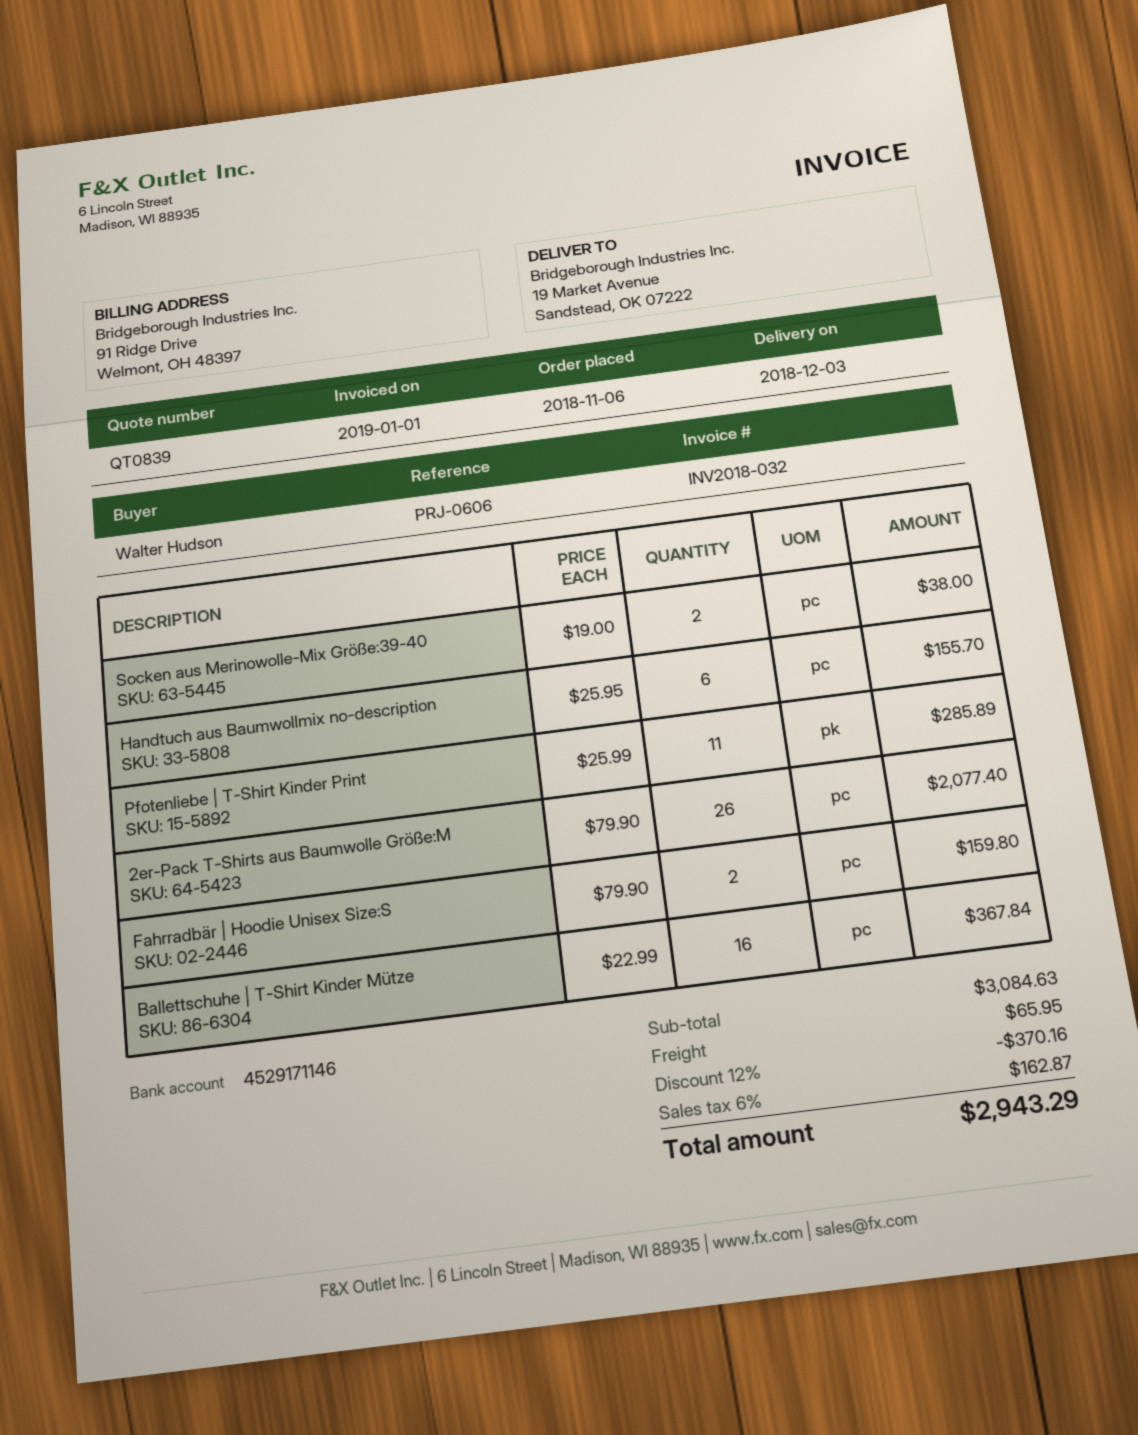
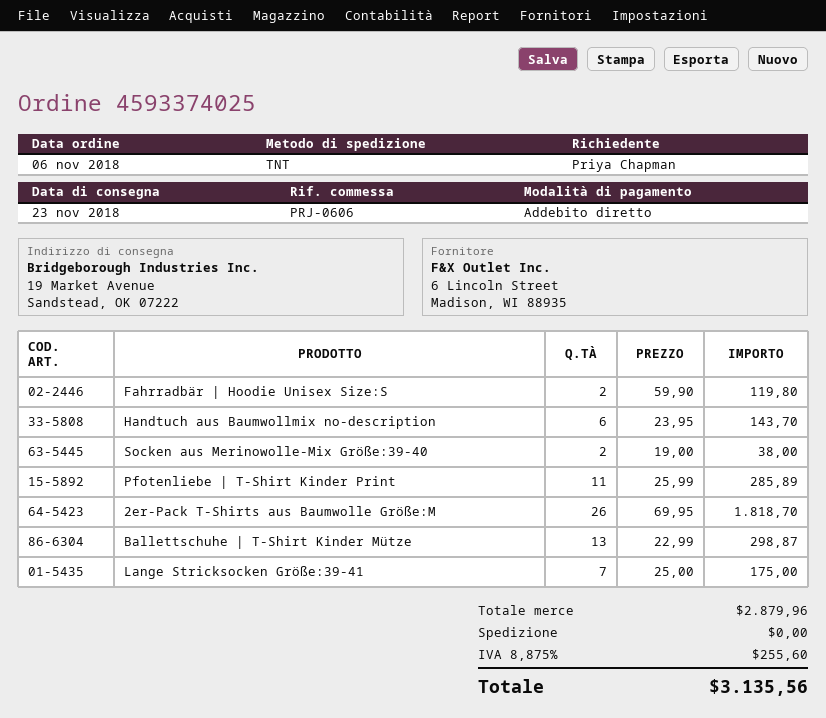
delivery date: 2018-12-03 -> 2018-11-23
ordered by: Walter Hudson -> Priya Chapman
Handtuch aus Baumwollmix no-description: 6 x 25.95 = 155.70 -> 6 x 23.95 = 143.70
2er-Pack T-Shirts aus Baumwolle Größe:M: 26 x 79.90 = 2077.40 -> 26 x 69.95 = 1818.70
Fahrradbär | Hoodie Unisex Size:S: 2 x 79.90 = 159.80 -> 2 x 59.90 = 119.80
Ballettschuhe | T-Shirt Kinder Mütze: 16 x 22.99 = 367.84 -> 13 x 22.99 = 298.87
Lange Stricksocken Größe:39-41: none -> 7 x 25.00 = 175.00
subtotal: 3084.63 -> 2879.96
discount: 12% = 370.16 -> none
shipping: 65.95 -> 0.00
tax: 6% = 162.87 -> 8.875% = 255.60
total: 2943.29 -> 3135.56

